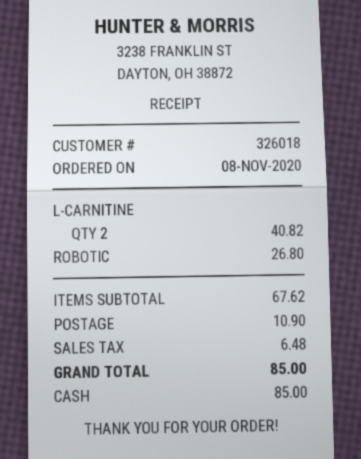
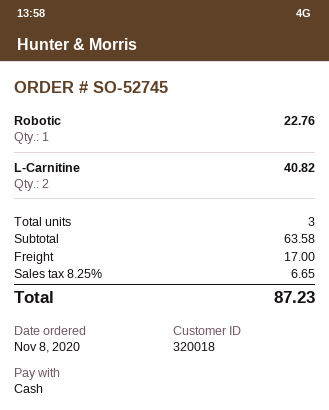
customer number: 326018 -> 320018
ROBOTIC: 1 for 26.80 -> 1 for 22.76
subtotal: 67.62 -> 63.58
shipping: 10.90 -> 17.00
tax: 6.48 -> 6.65
total: 85.00 -> 87.23

